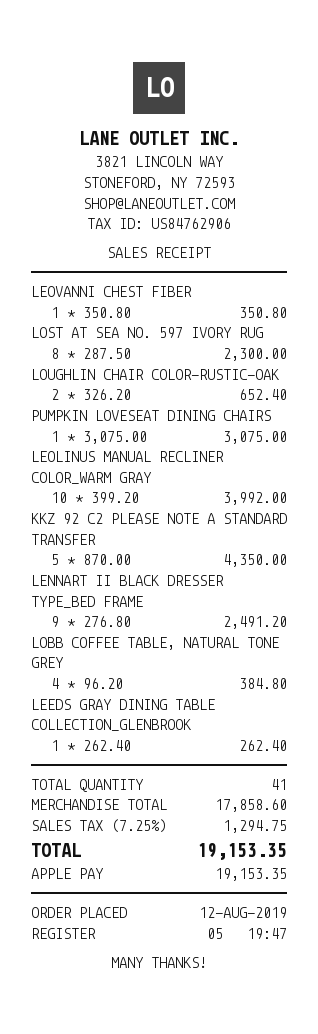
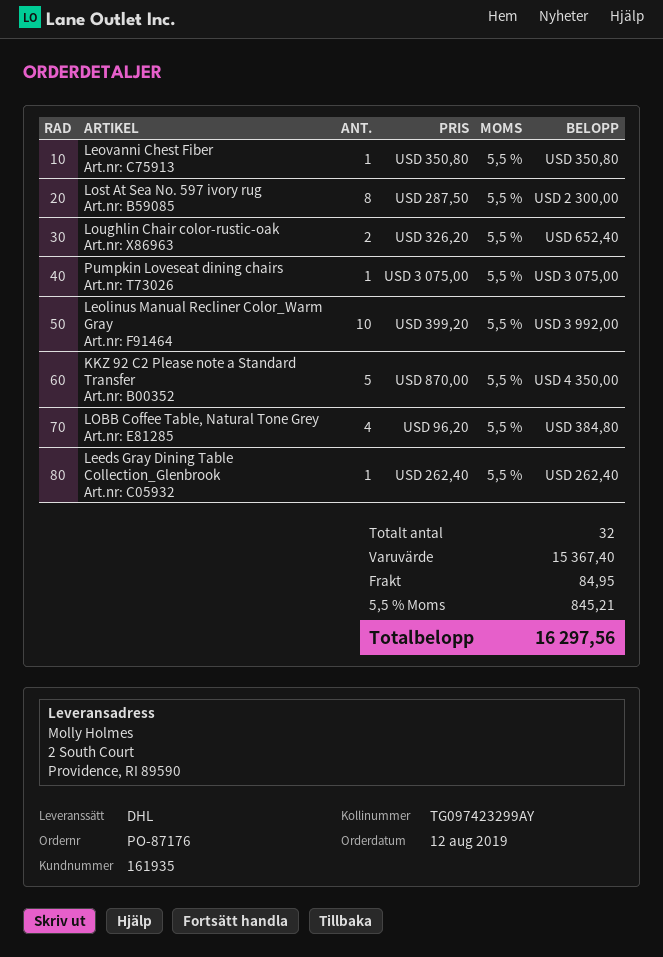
LENNART II BLACK DRESSER TYPE_BED FRAME: 9 x 276.80 = 2491.20 -> none
total quantity: 41 -> 32
subtotal: 17858.60 -> 15367.40
shipping: none -> 84.95
tax: 7.25% = 1294.75 -> 5.5% = 845.21
total: 19153.35 -> 16297.56

